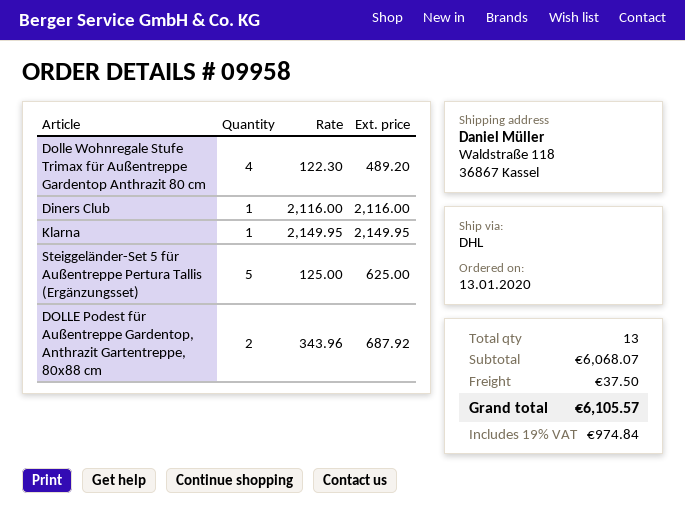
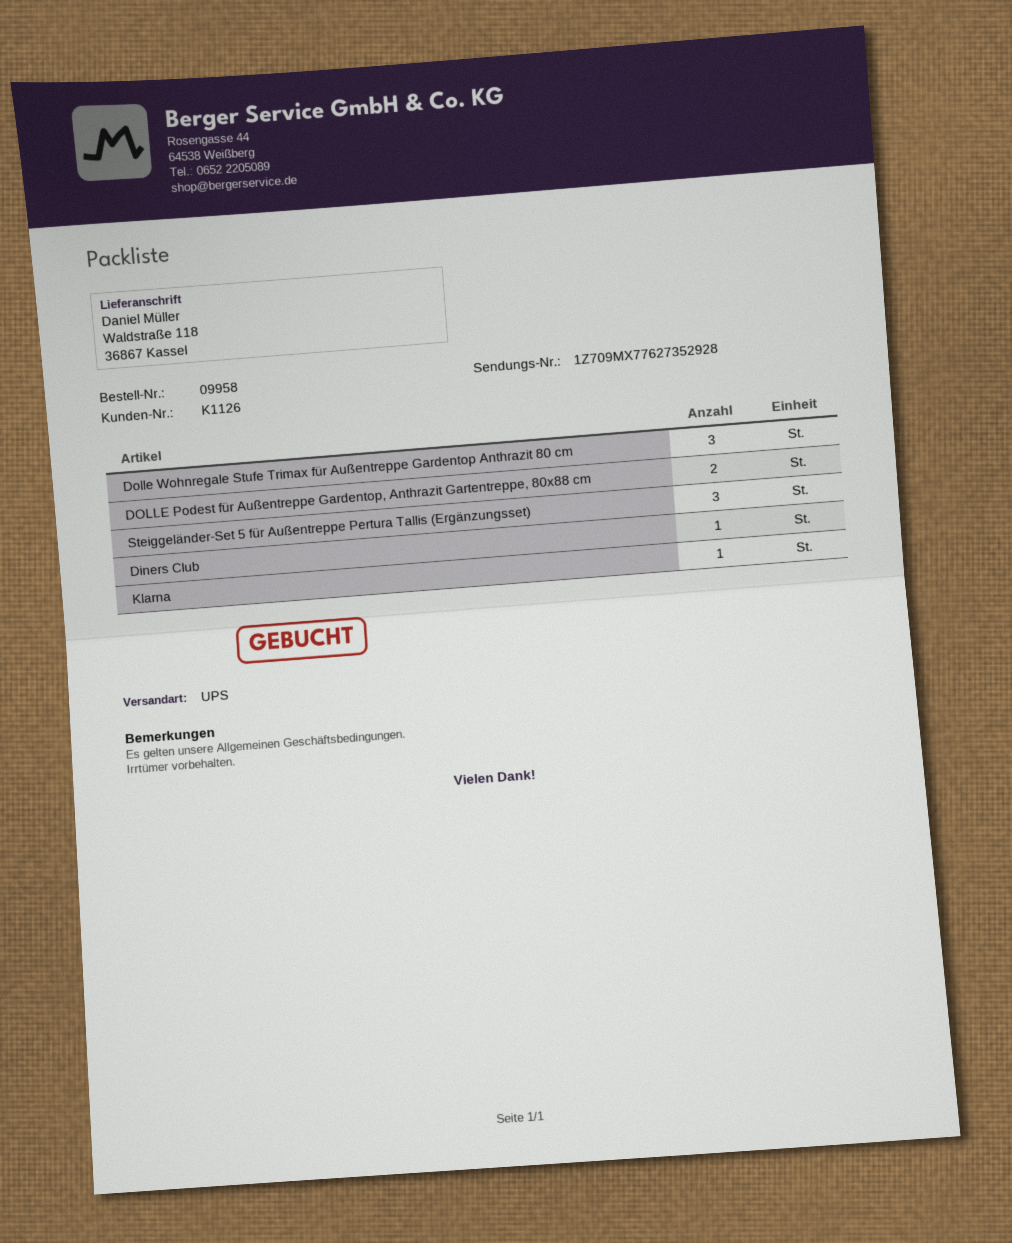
shipping method: DHL -> UPS
Dolle Wohnregale Stufe Trimax für Außentreppe Gardentop Anthrazit 80 cm: 4 -> 3
Steiggeländer-Set 5 für Außentreppe Pertura Tallis (Ergänzungsset): 5 -> 3

